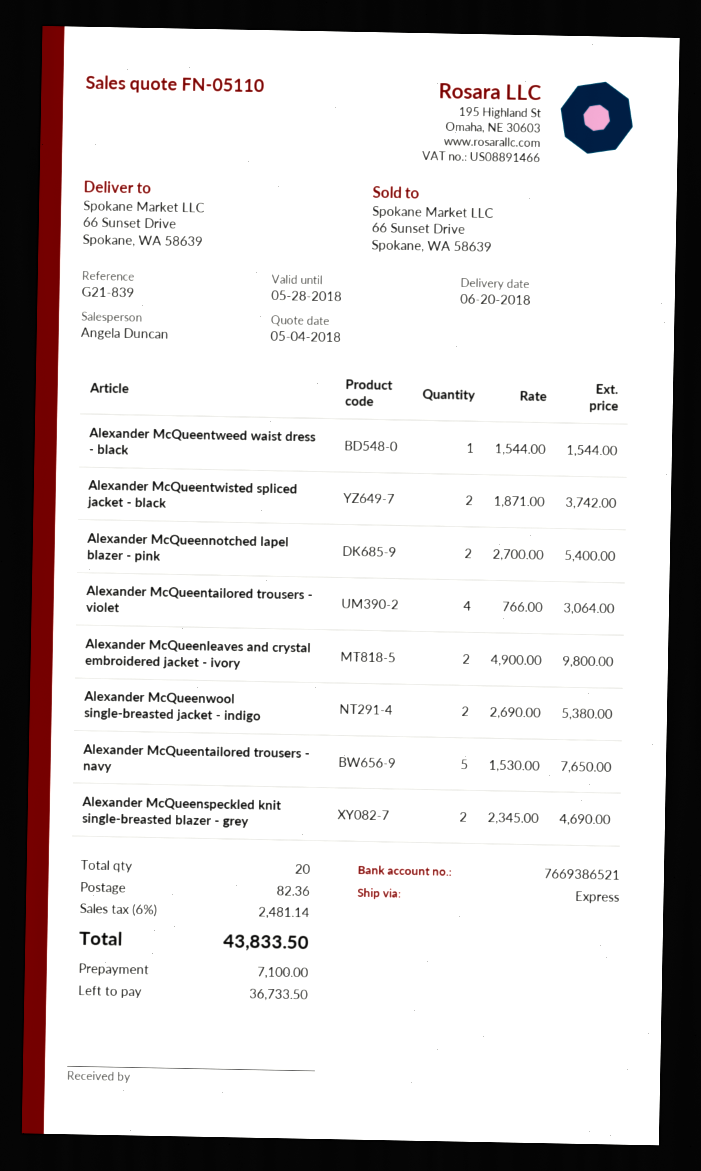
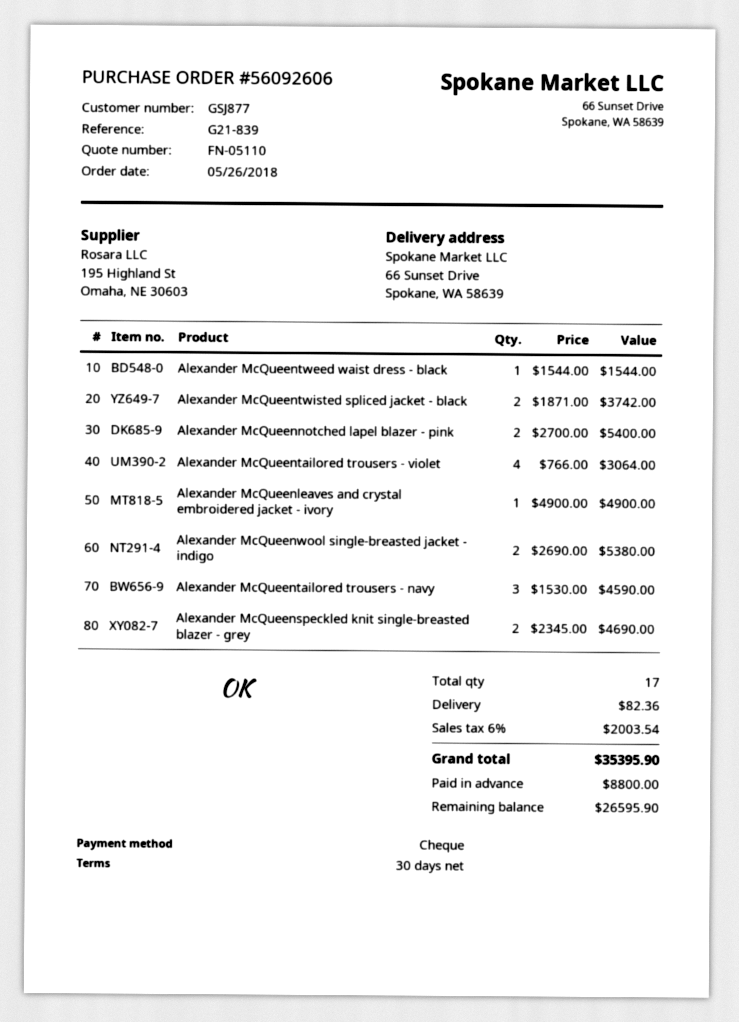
Alexander McQueenleaves and crystal embroidered jacket - ivory: 2 x 4900.00 = 9800.00 -> 1 x 4900.00 = 4900.00
Alexander McQueentailored trousers - navy: 5 x 1530.00 = 7650.00 -> 3 x 1530.00 = 4590.00
total quantity: 20 -> 17
tax: 6% = 2481.14 -> 6% = 2003.54
total: 43833.50 -> 35395.90
deposit: 7100.00 -> 8800.00
balance: 36733.50 -> 26595.90

